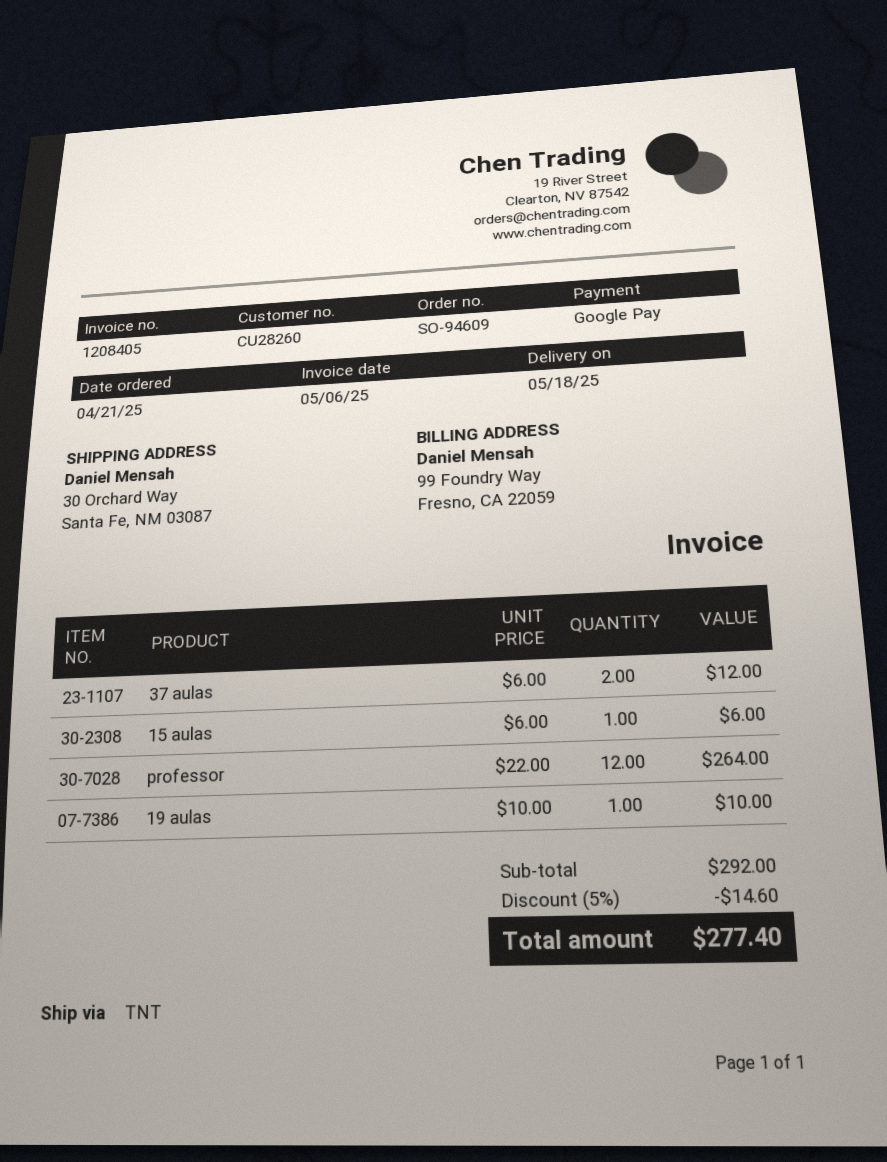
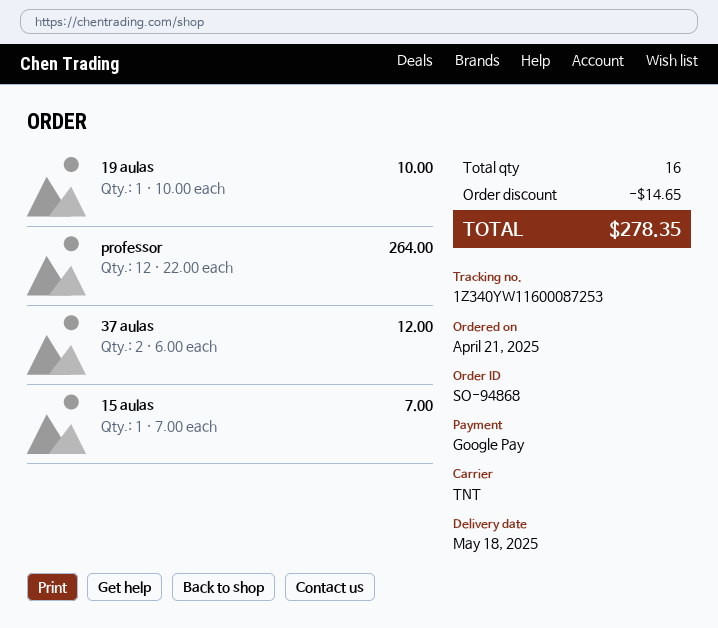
order number: SO-94609 -> SO-94868
15 aulas: 1 x 6.00 = 6.00 -> 1 x 7.00 = 7.00
discount: 14.60 -> 14.65
total: 277.40 -> 278.35

